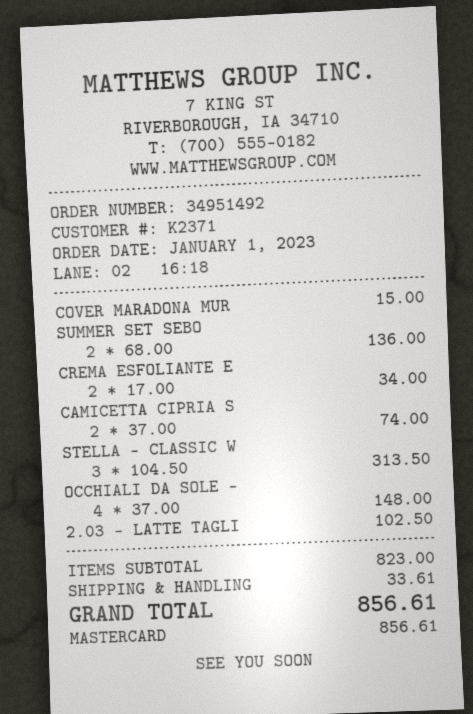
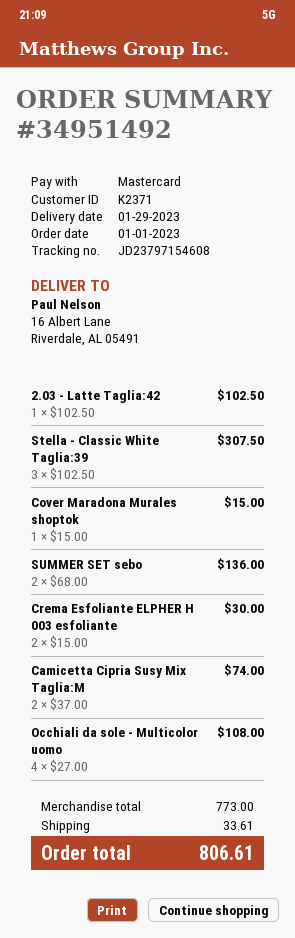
CREMA ESFOLIANTE E: 2 x 17.00 = 34.00 -> 2 x 15.00 = 30.00
STELLA - CLASSIC W: 3 x 104.50 = 313.50 -> 3 x 102.50 = 307.50
OCCHIALI DA SOLE -: 4 x 37.00 = 148.00 -> 4 x 27.00 = 108.00
subtotal: 823.00 -> 773.00
total: 856.61 -> 806.61

